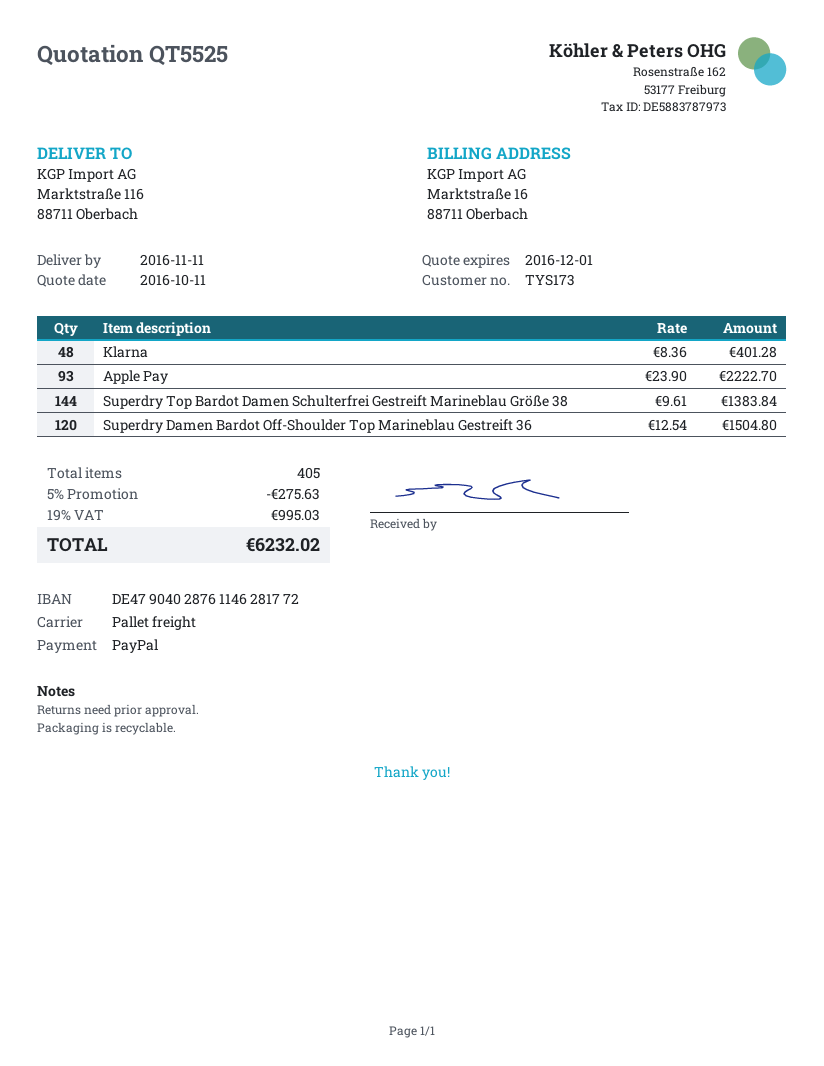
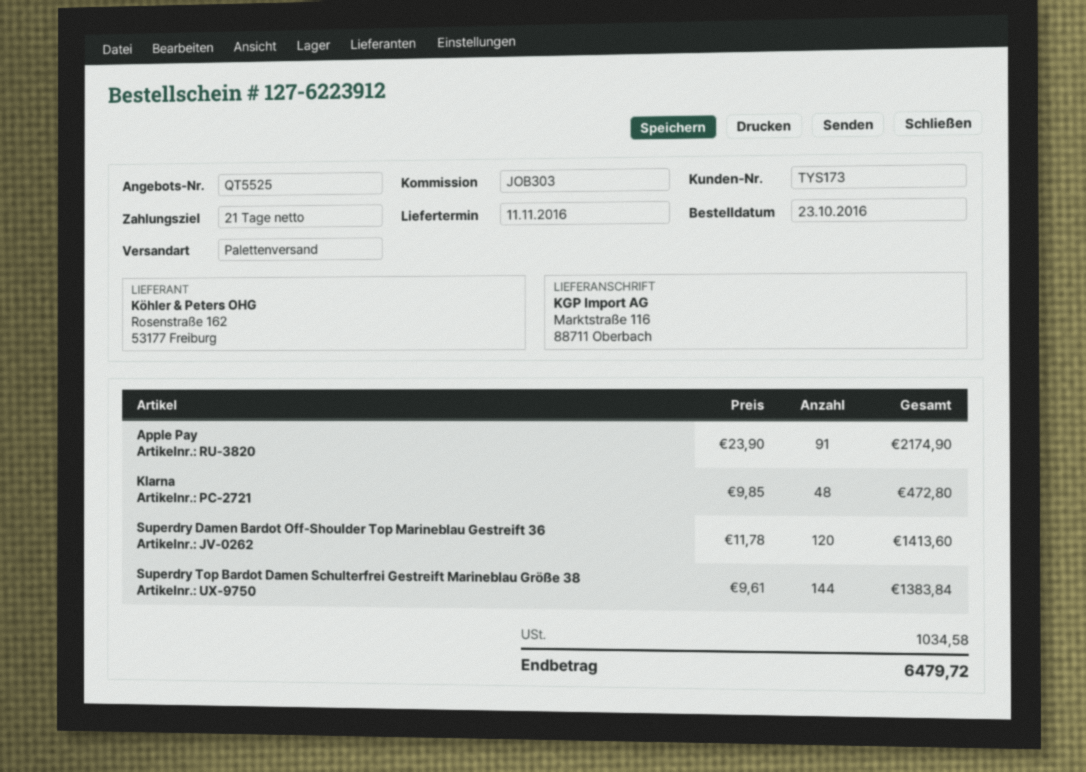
Klarna: 48 x 8.36 = 401.28 -> 48 x 9.85 = 472.80
Apple Pay: 93 x 23.90 = 2222.70 -> 91 x 23.90 = 2174.90
Superdry Damen Bardot Off-Shoulder Top Marineblau Gestreift 36: 120 x 12.54 = 1504.80 -> 120 x 11.78 = 1413.60
discount: 5% = 275.63 -> none
tax: 995.03 -> 1034.58
total: 6232.02 -> 6479.72

